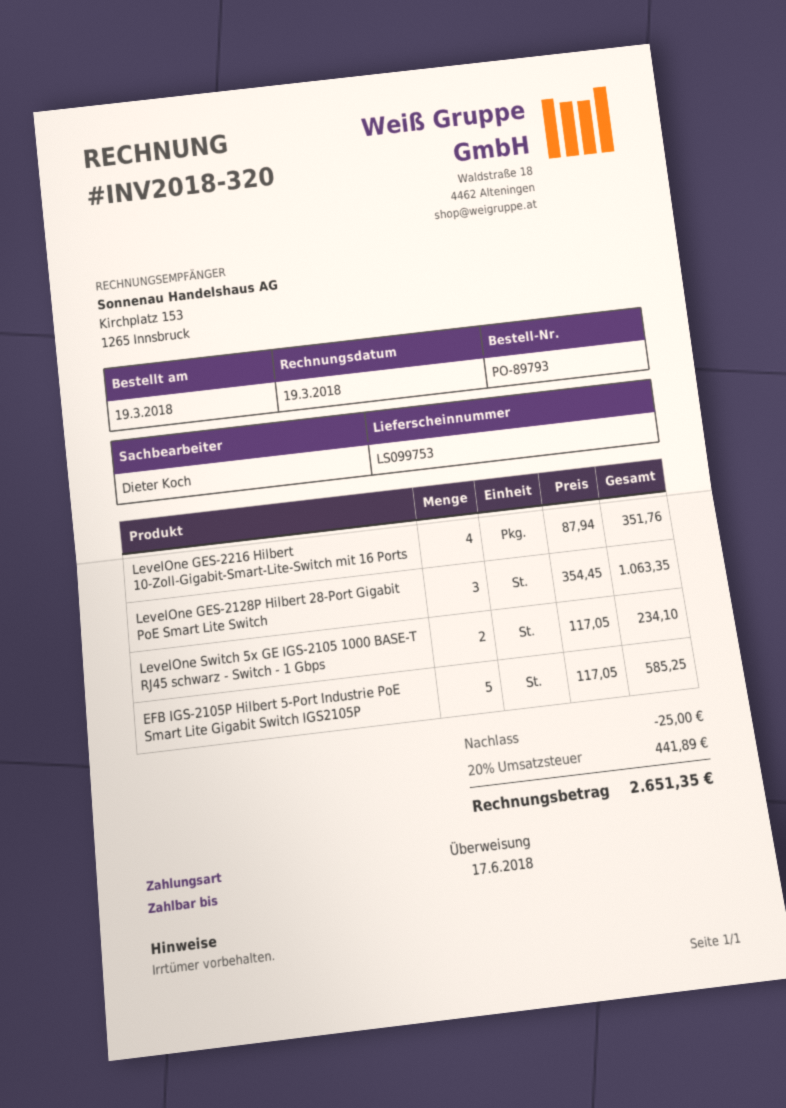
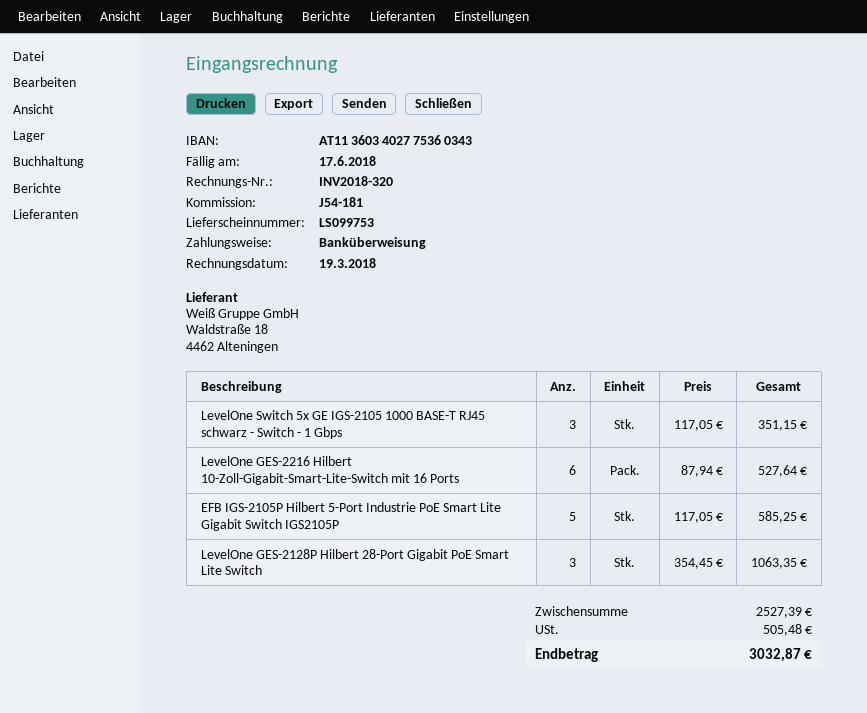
LevelOne GES-2216 Hilbert 10-Zoll-Gigabit-Smart-Lite-Switch mit 16 Ports: 4 x 87.94 = 351.76 -> 6 x 87.94 = 527.64
LevelOne Switch 5x GE IGS-2105 1000 BASE-T RJ45 schwarz - Switch - 1 Gbps: 2 x 117.05 = 234.10 -> 3 x 117.05 = 351.15
discount: 25.00 -> none
tax: 441.89 -> 505.48
total: 2651.35 -> 3032.87

